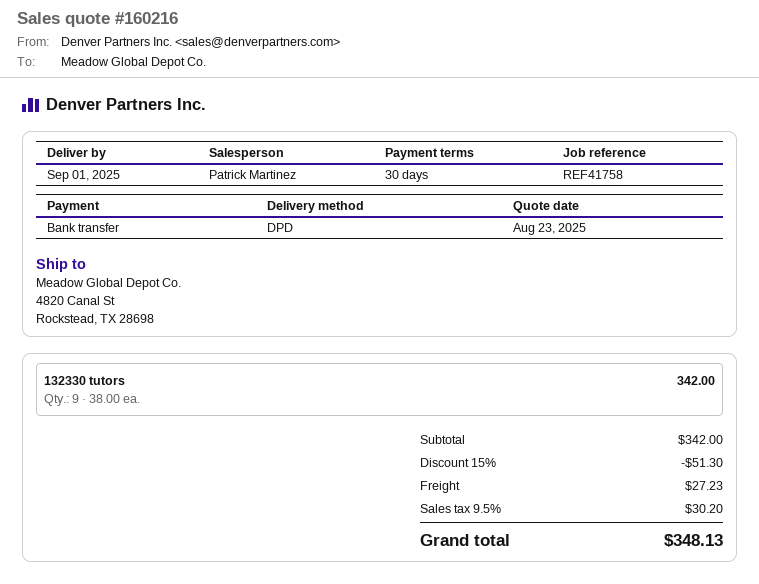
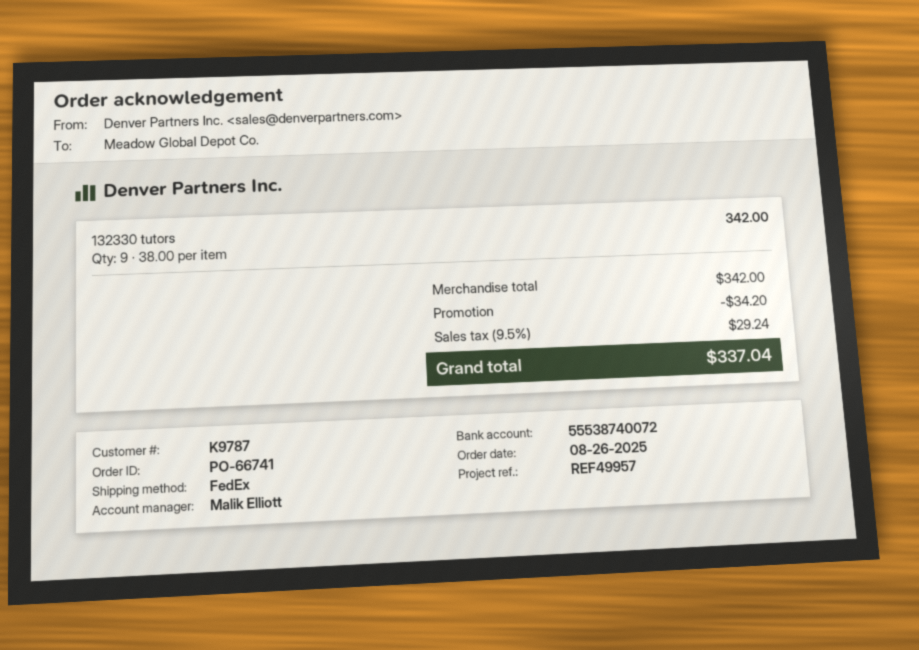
reference: REF41758 -> REF49957
sales rep: Patrick Martinez -> Malik Elliott
shipping method: DPD -> FedEx
discount: 51.30 -> 34.20
shipping: 27.23 -> none
tax: 9.5% = 30.20 -> 9.5% = 29.24
total: 348.13 -> 337.04

